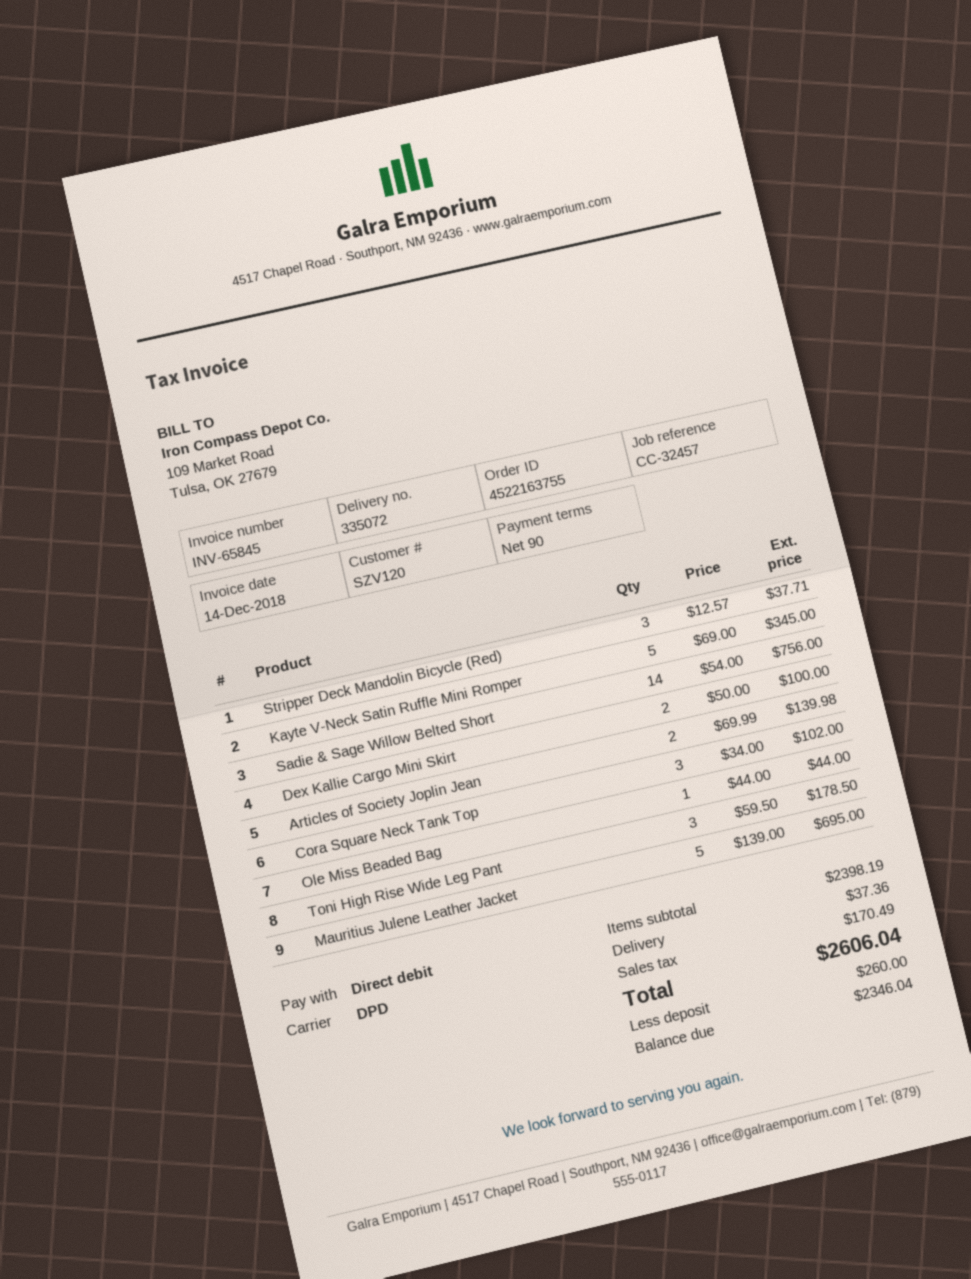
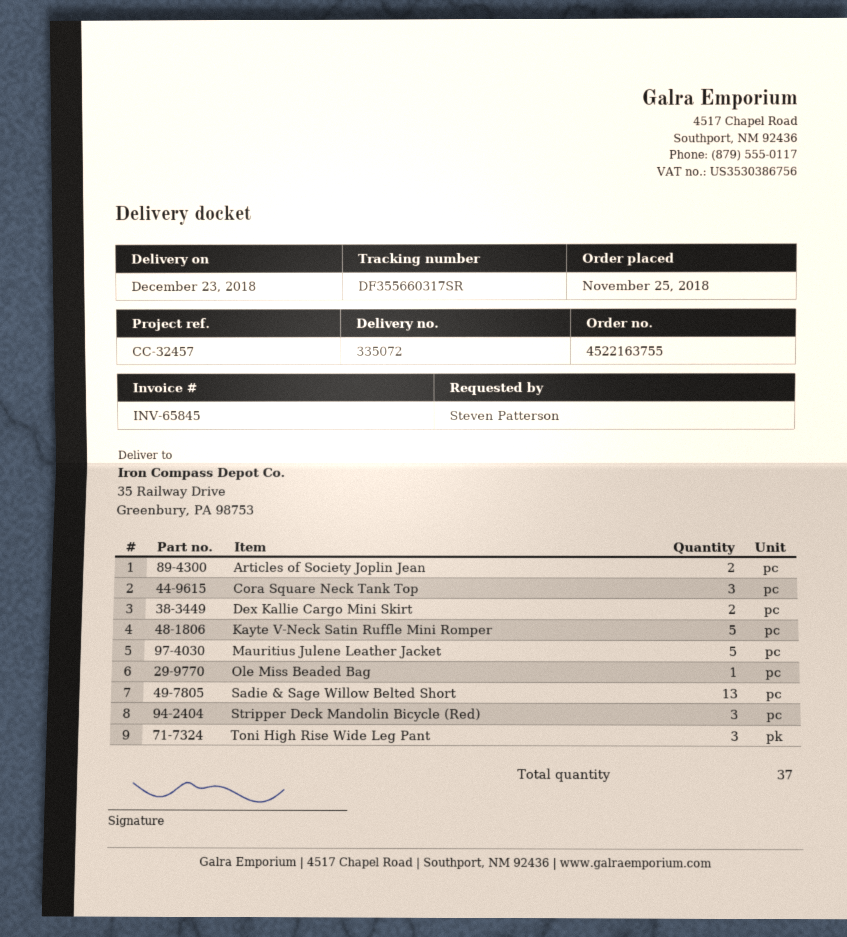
Sadie & Sage Willow Belted Short: 14 -> 13

